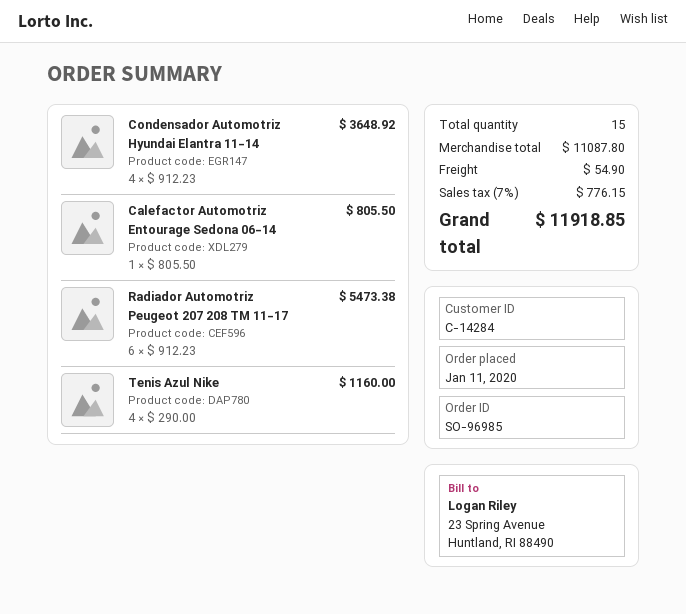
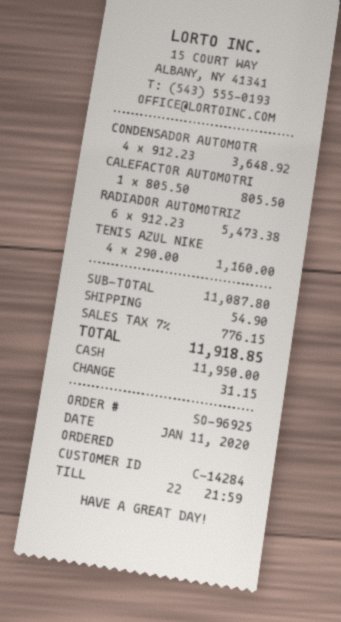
order number: SO-96985 -> SO-96925

